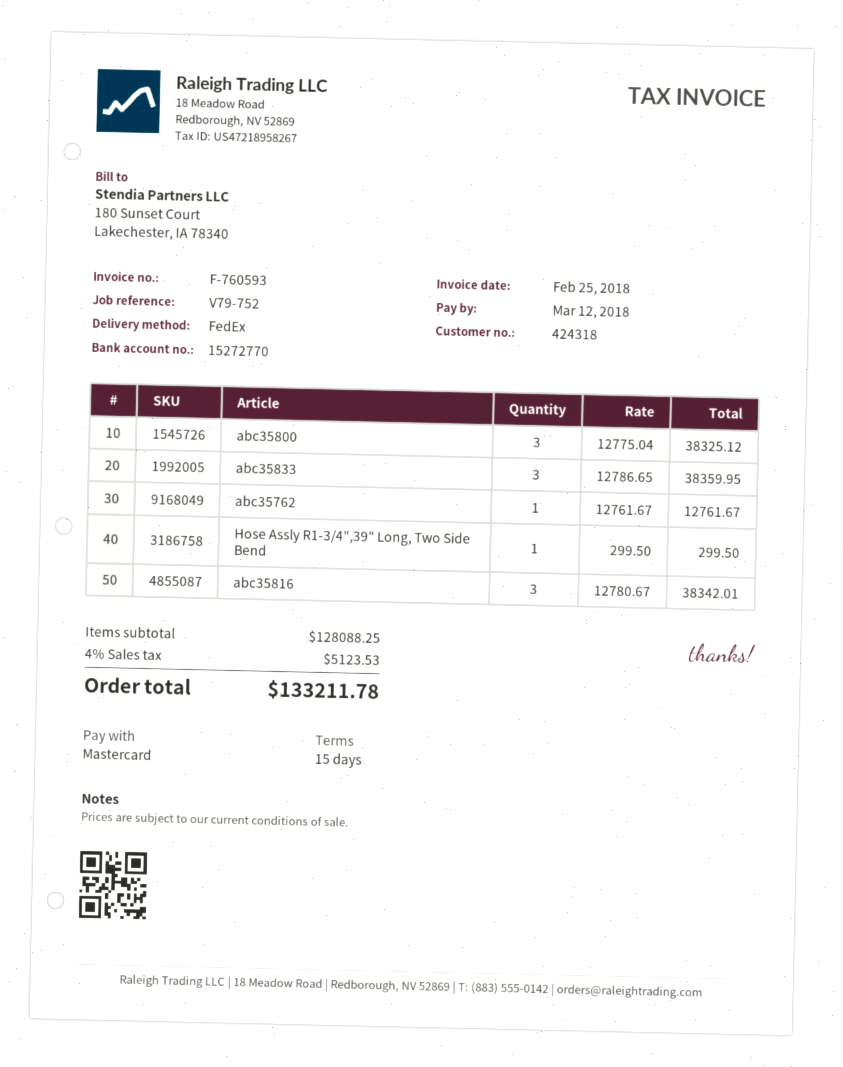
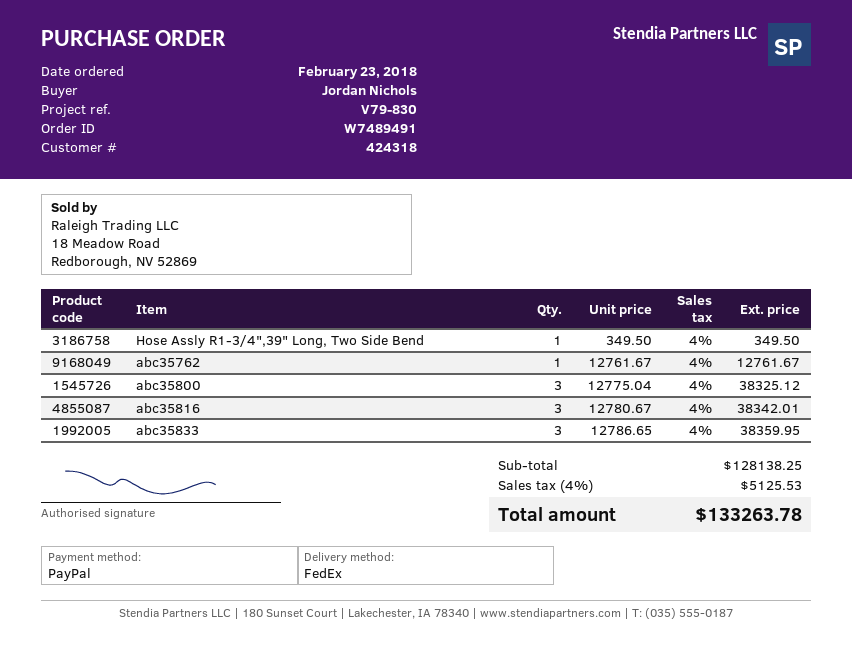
reference: V79-752 -> V79-830
payment method: Mastercard -> PayPal
Hose Assly R1-3/4",39" Long, Two Side Bend: 1 x 299.50 = 299.50 -> 1 x 349.50 = 349.50
subtotal: 128088.25 -> 128138.25
tax: 4% = 5123.53 -> 4% = 5125.53
total: 133211.78 -> 133263.78

